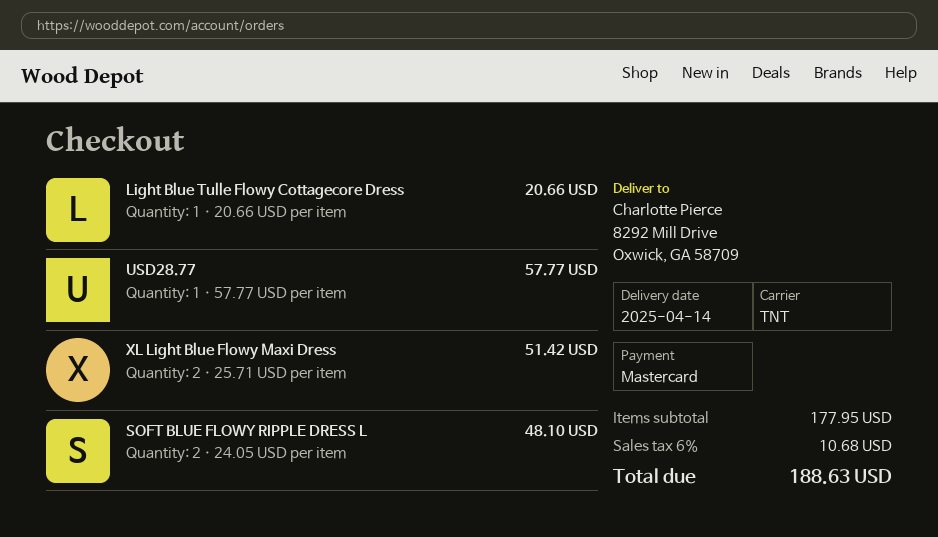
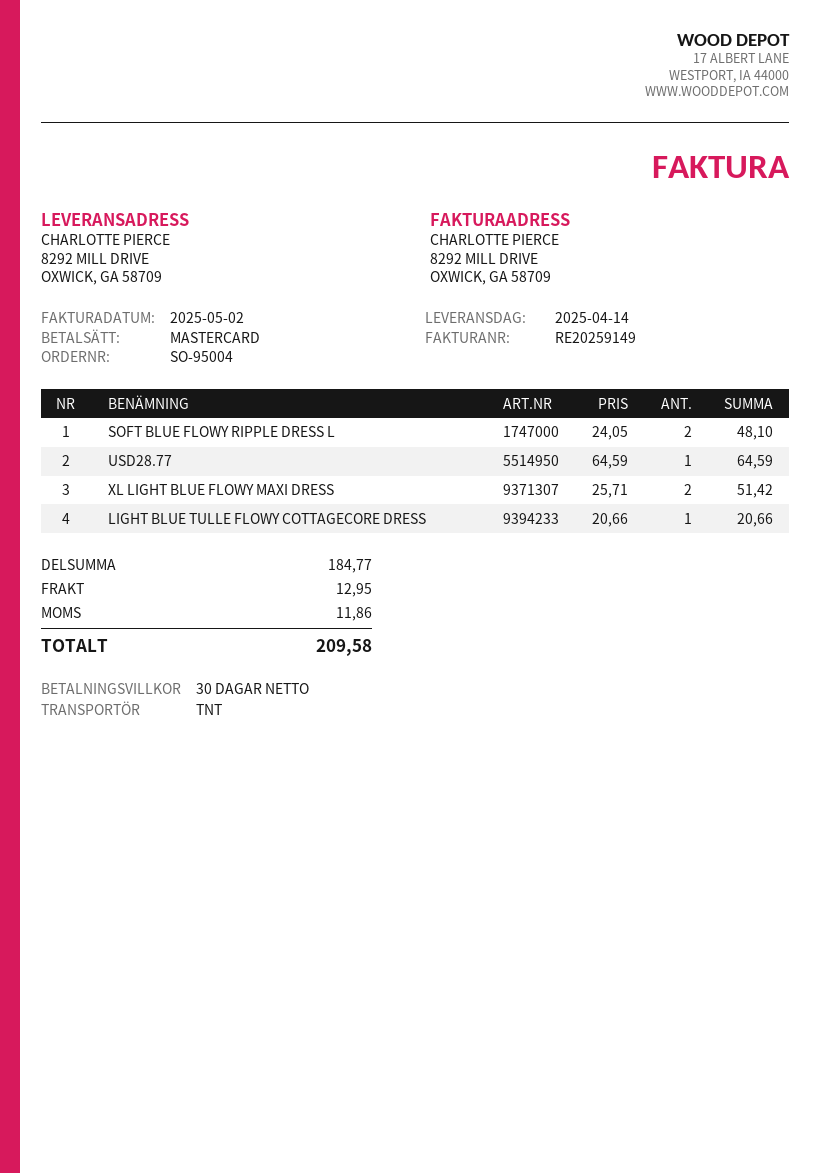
USD28.77: 1 x 57.77 = 57.77 -> 1 x 64.59 = 64.59
subtotal: 177.95 -> 184.77
shipping: none -> 12.95
tax: 10.68 -> 11.86
total: 188.63 -> 209.58

